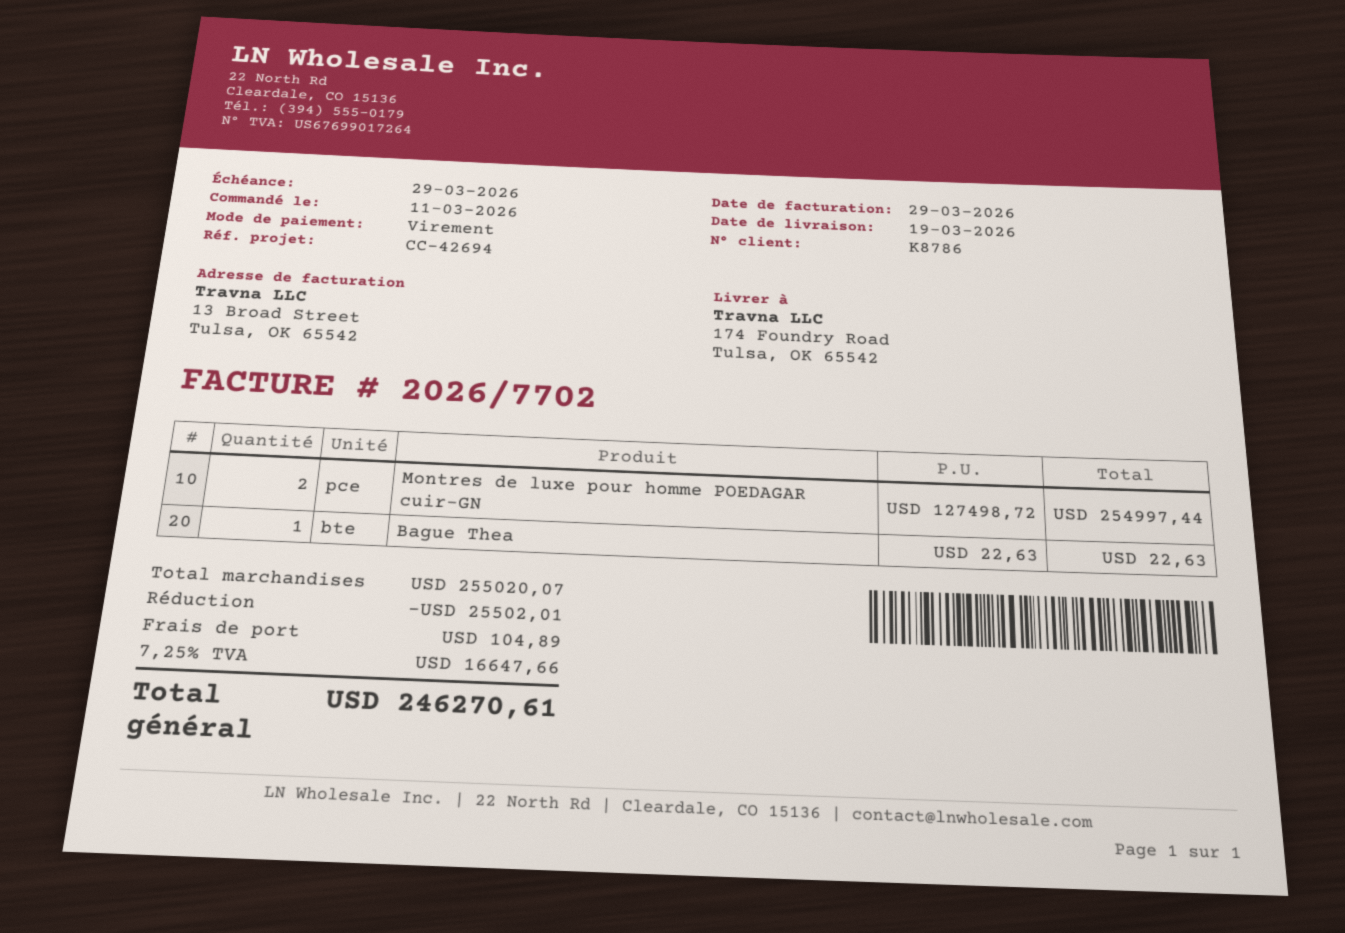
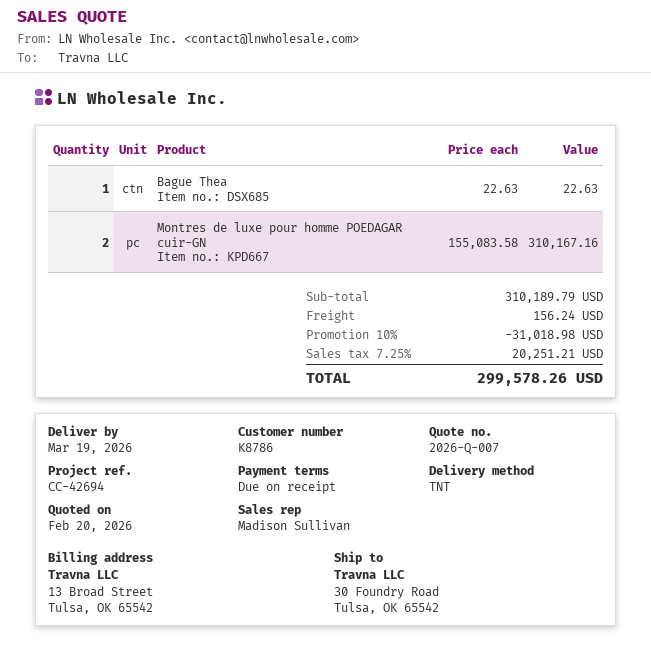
ship to: 174 Foundry Road, Tulsa, OK 65542 -> 30 Foundry Road, Tulsa, OK 65542
Montres de luxe pour homme POEDAGAR cuir-GN: 2 x 127498.72 = 254997.44 -> 2 x 155083.58 = 310167.16
subtotal: 255020.07 -> 310189.79
discount: 25502.01 -> 31018.98
shipping: 104.89 -> 156.24
tax: 7.25% = 16647.66 -> 7.25% = 20251.21
total: 246270.61 -> 299578.26

